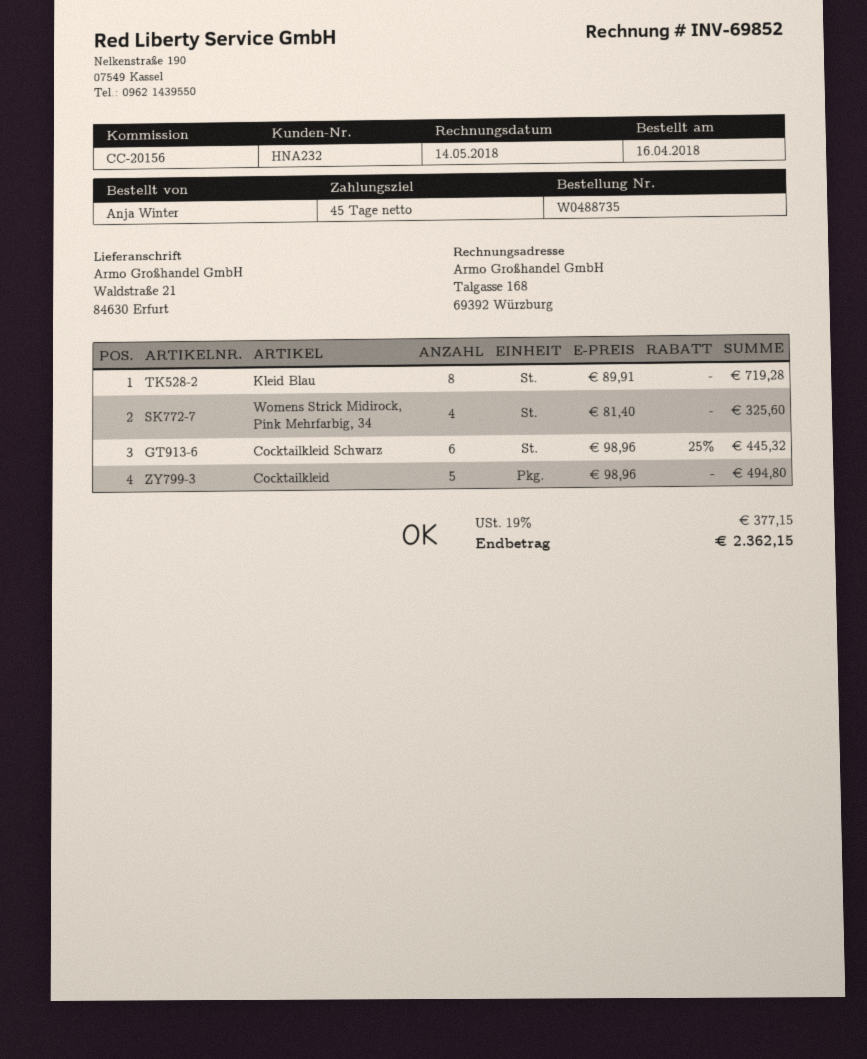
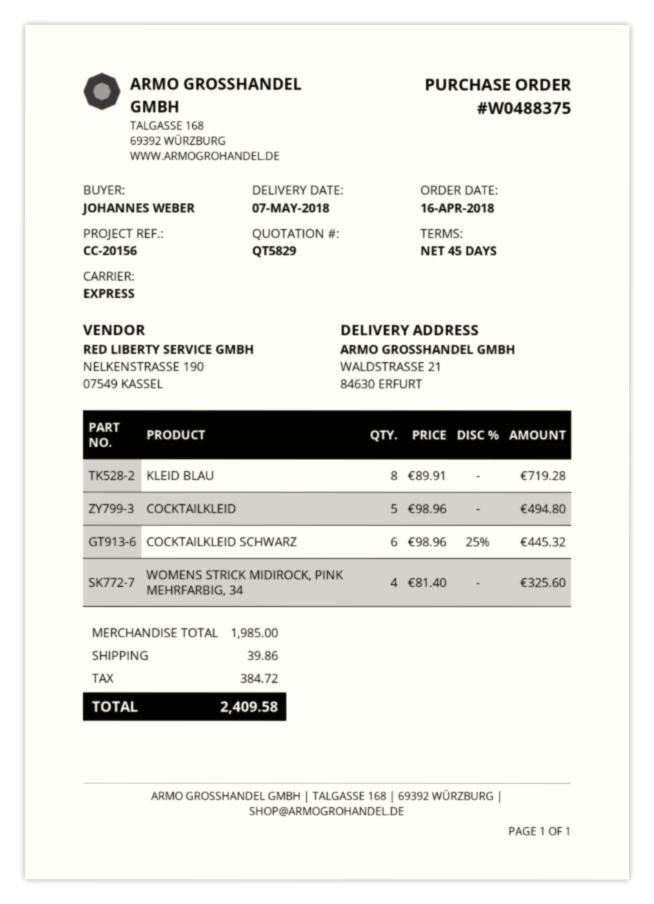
order number: W0488735 -> W0488375
ordered by: Anja Winter -> JOHANNES WEBER
shipping: none -> 39.86
tax: 377.15 -> 384.72
total: 2362.15 -> 2409.58

